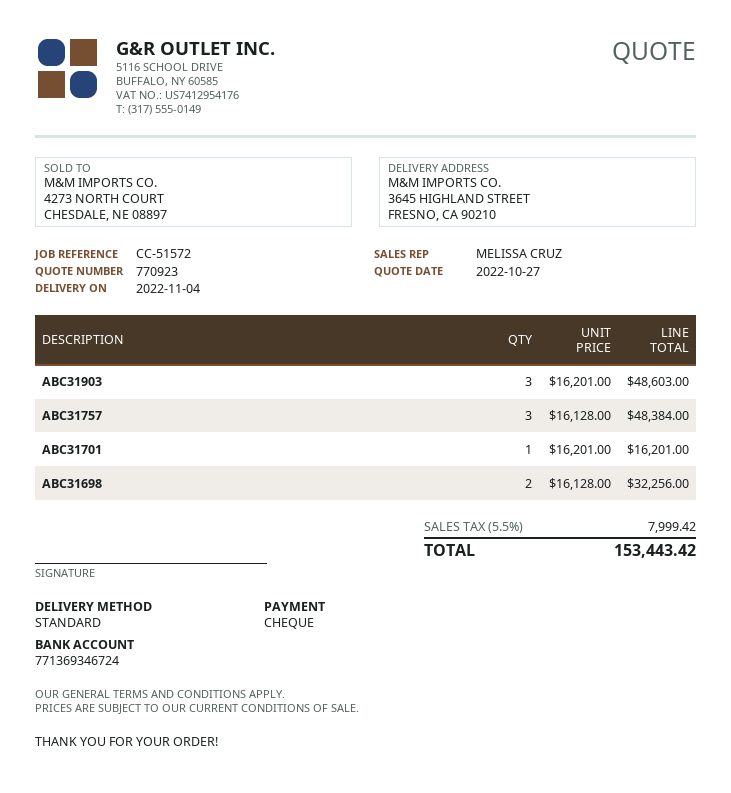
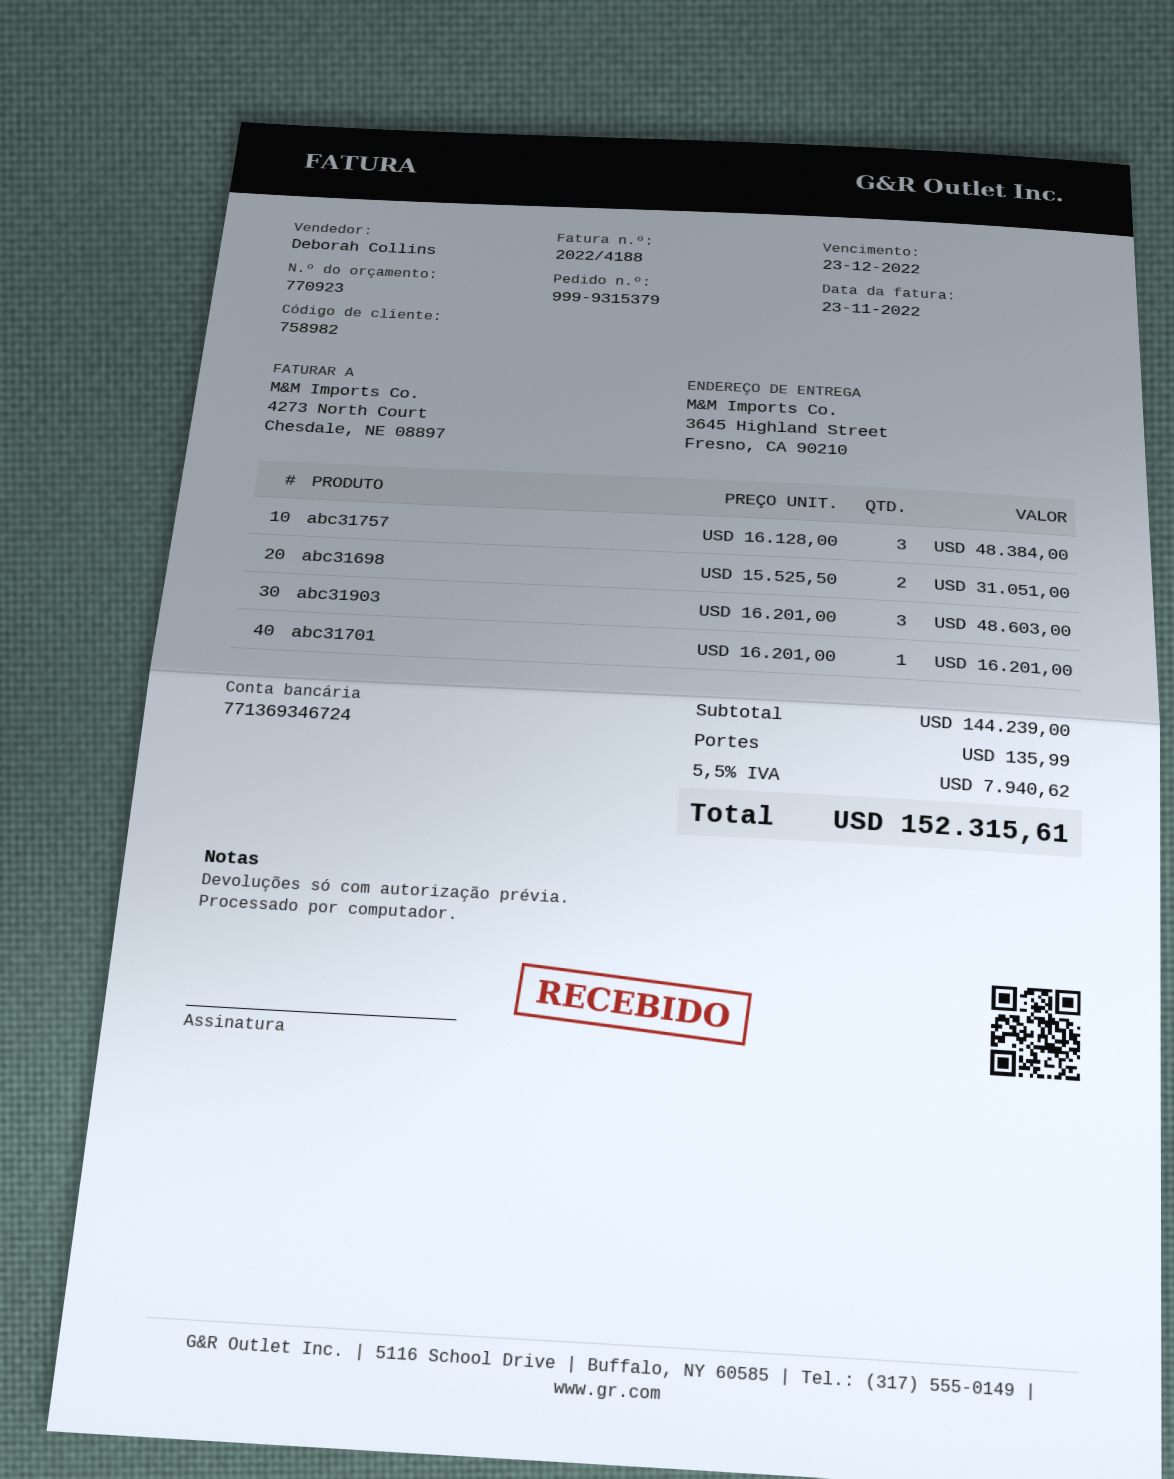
sales rep: MELISSA CRUZ -> Deborah Collins
ABC31698: 2 x 16128.00 = 32256.00 -> 2 x 15525.50 = 31051.00
shipping: none -> 135.99
tax: 5.5% = 7999.42 -> 5.5% = 7940.62
total: 153443.42 -> 152315.61

